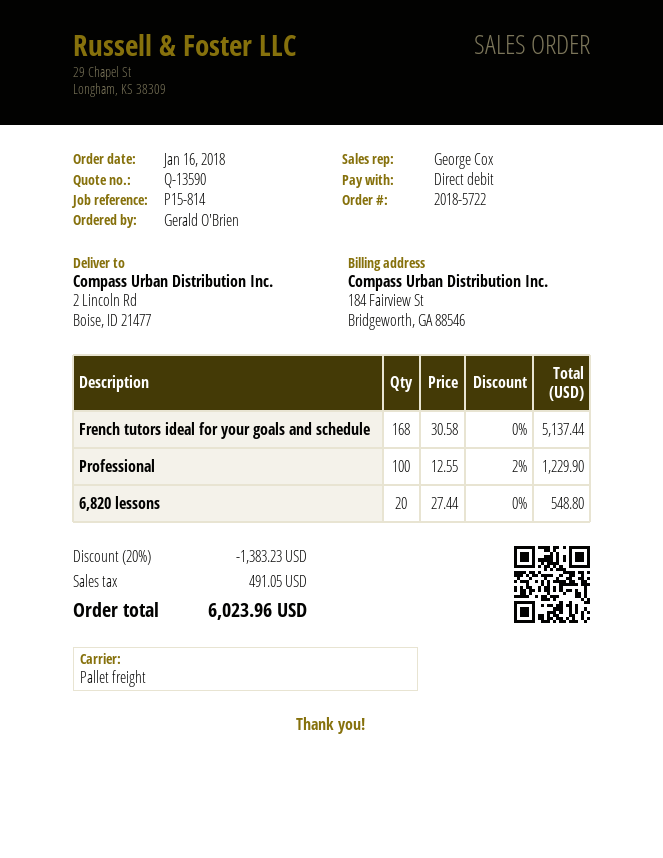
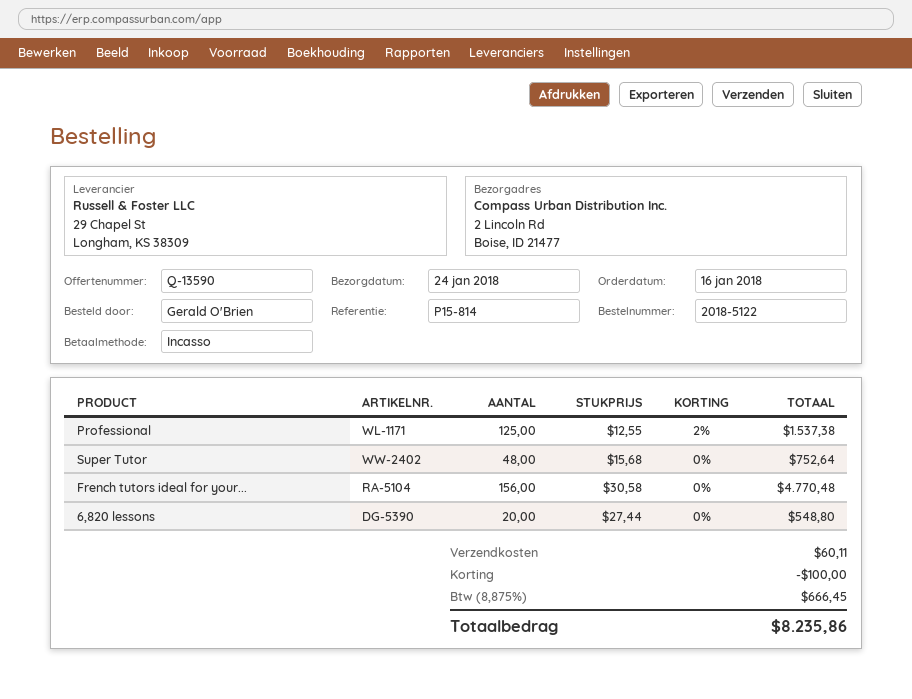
order number: 2018-5722 -> 2018-5122
French tutors ideal for your goals and schedule: 168 x 30.58 = 5137.44 -> 156 x 30.58 = 4770.48
Professional: 100 x 12.55 - 2% = 1229.90 -> 125 x 12.55 - 2% = 1537.38
Super Tutor: none -> 48 x 15.68 = 752.64
discount: 1383.23 -> 100.00
shipping: none -> 60.11
tax: 491.05 -> 666.45
total: 6023.96 -> 8235.86

